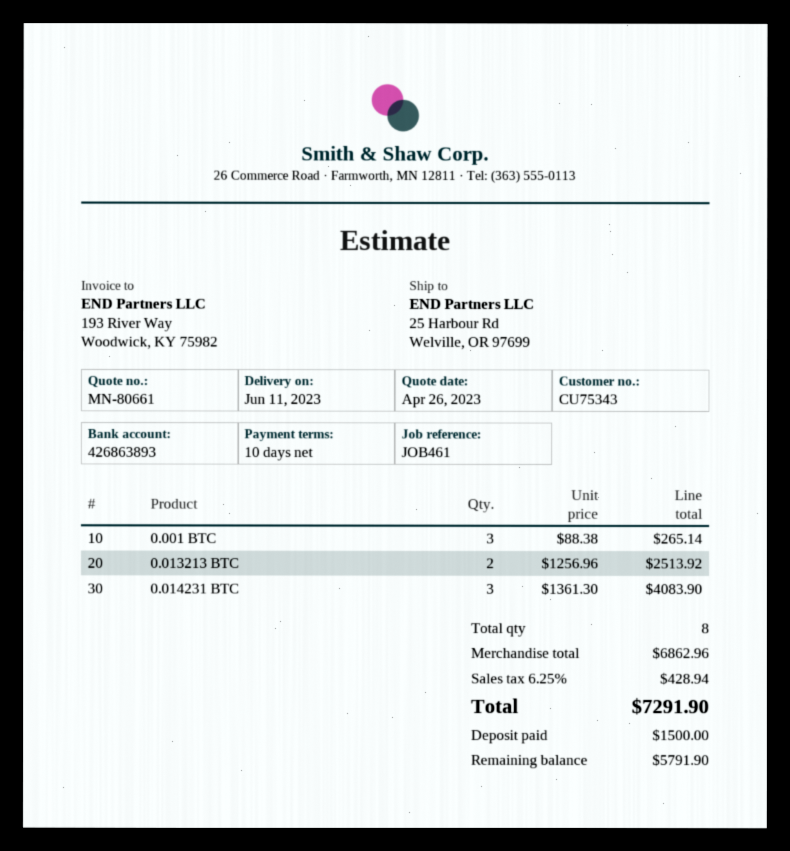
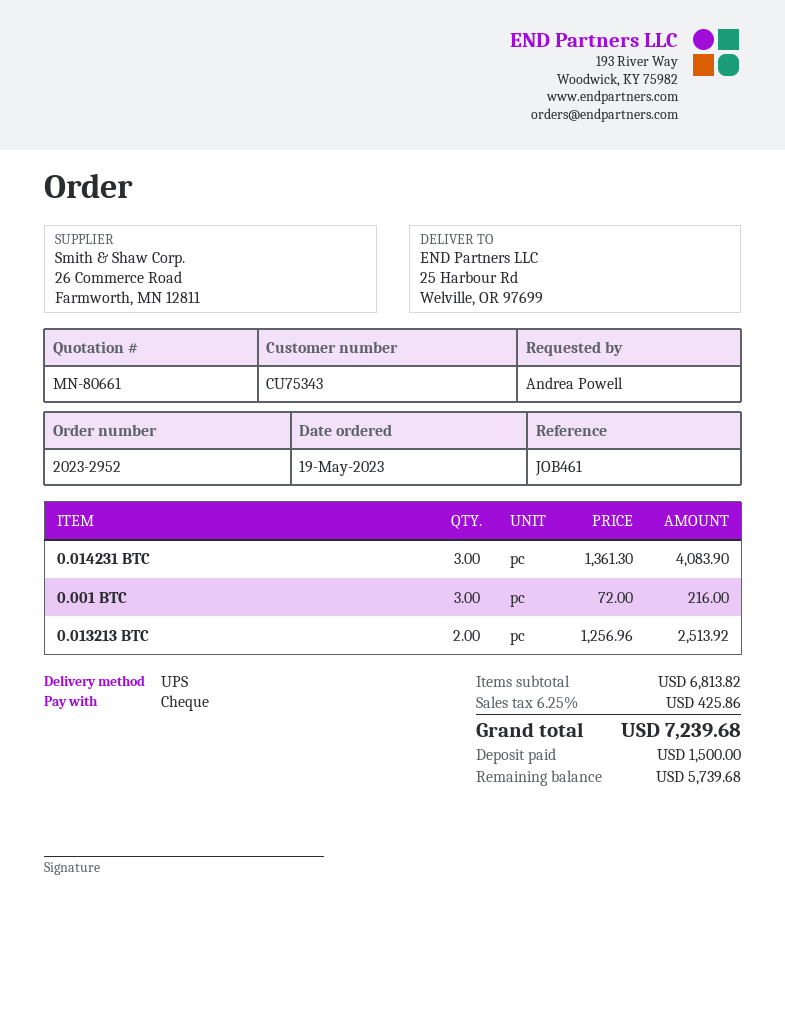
0.001 BTC: 3 x 88.38 = 265.14 -> 3 x 72.00 = 216.00
subtotal: 6862.96 -> 6813.82
tax: 6.25% = 428.94 -> 6.25% = 425.86
total: 7291.90 -> 7239.68
balance: 5791.90 -> 5739.68

